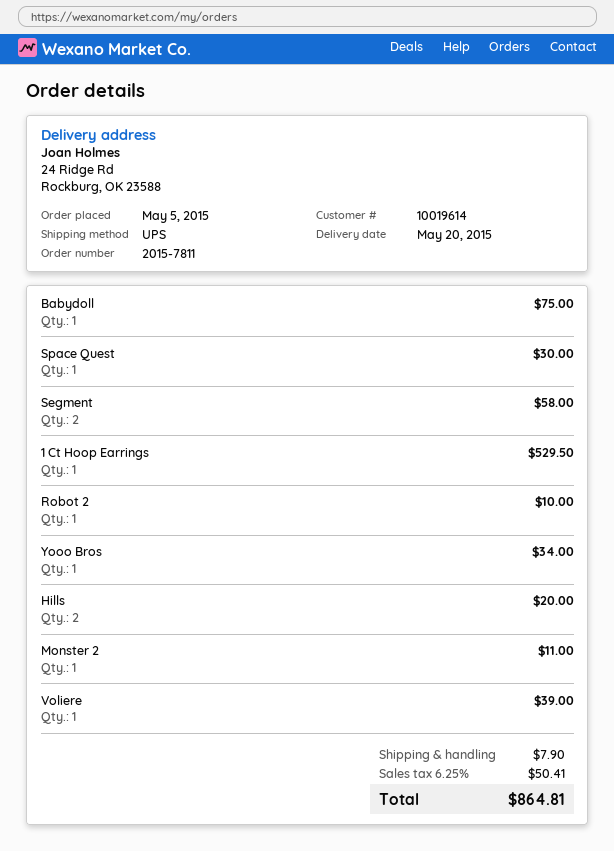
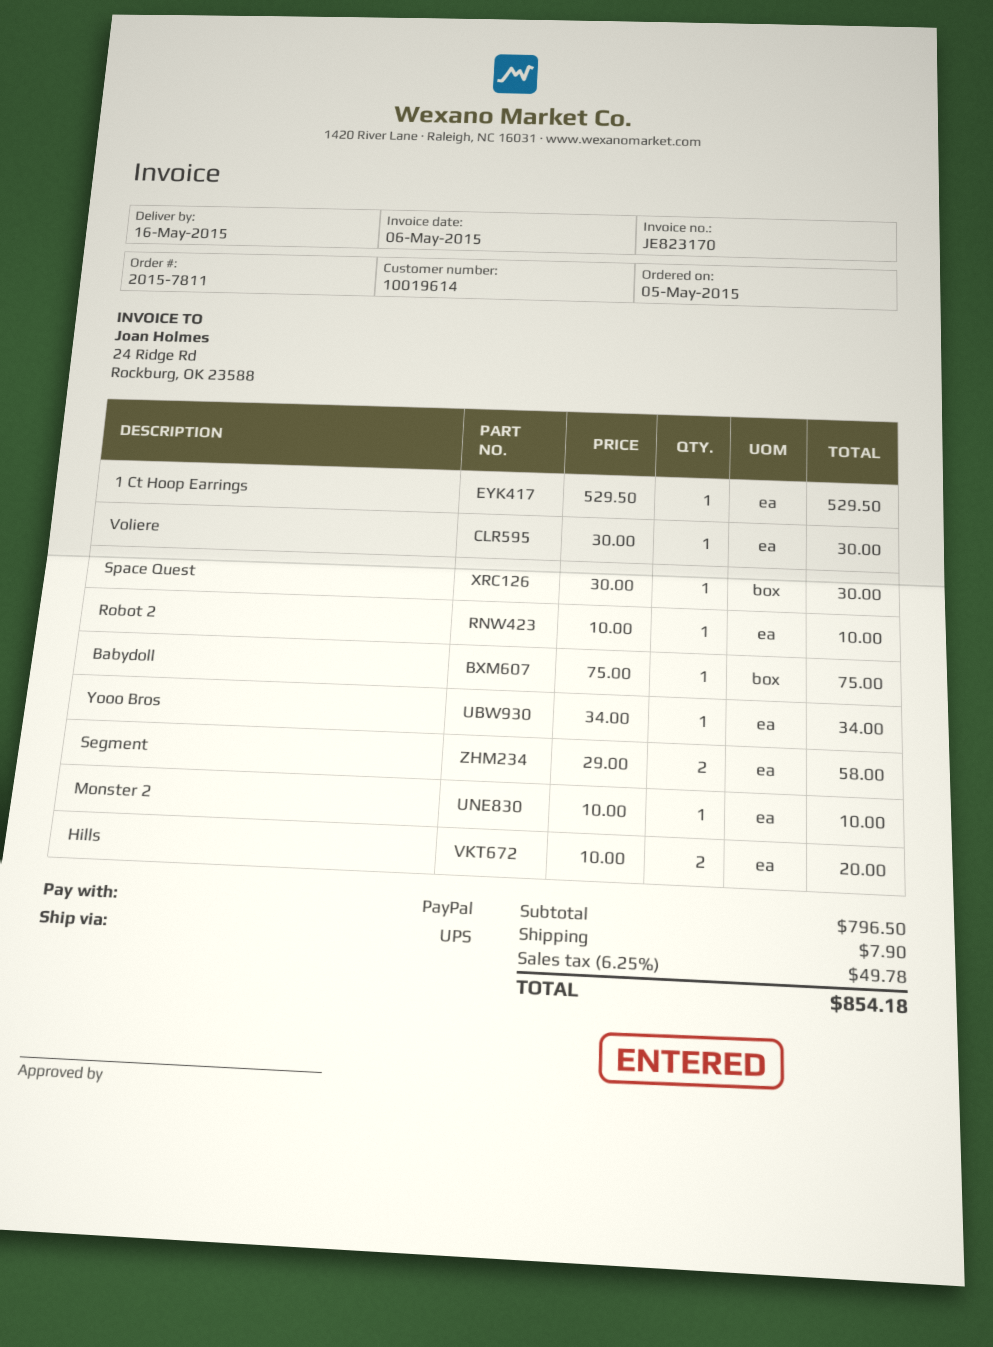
delivery date: 2015-05-20 -> 2015-05-16
Monster 2: 1 for 11.00 -> 1 for 10.00
Voliere: 1 for 39.00 -> 1 for 30.00
tax: 6.25% = 50.41 -> 6.25% = 49.78
total: 864.81 -> 854.18

